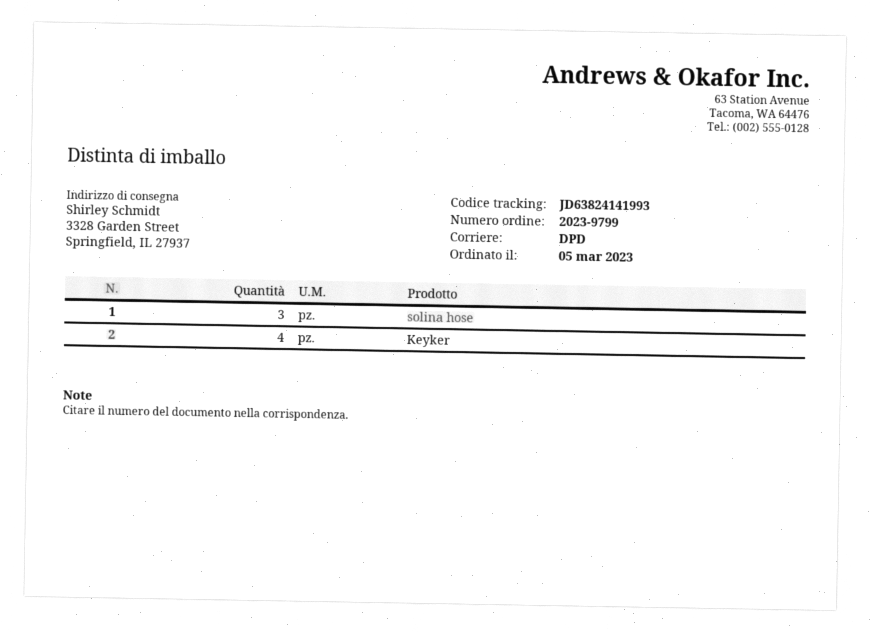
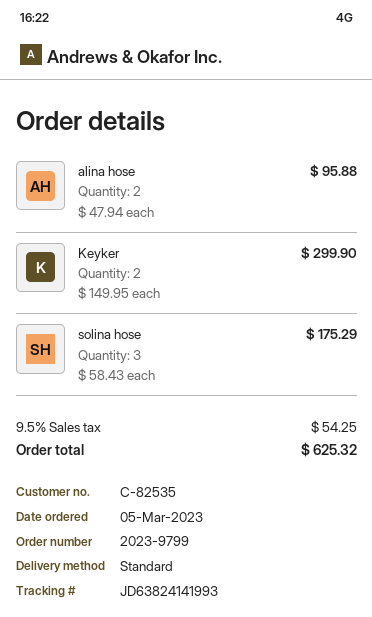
shipping method: DPD -> standard
Keyker: 4 -> 2
alina hose: none -> 2

